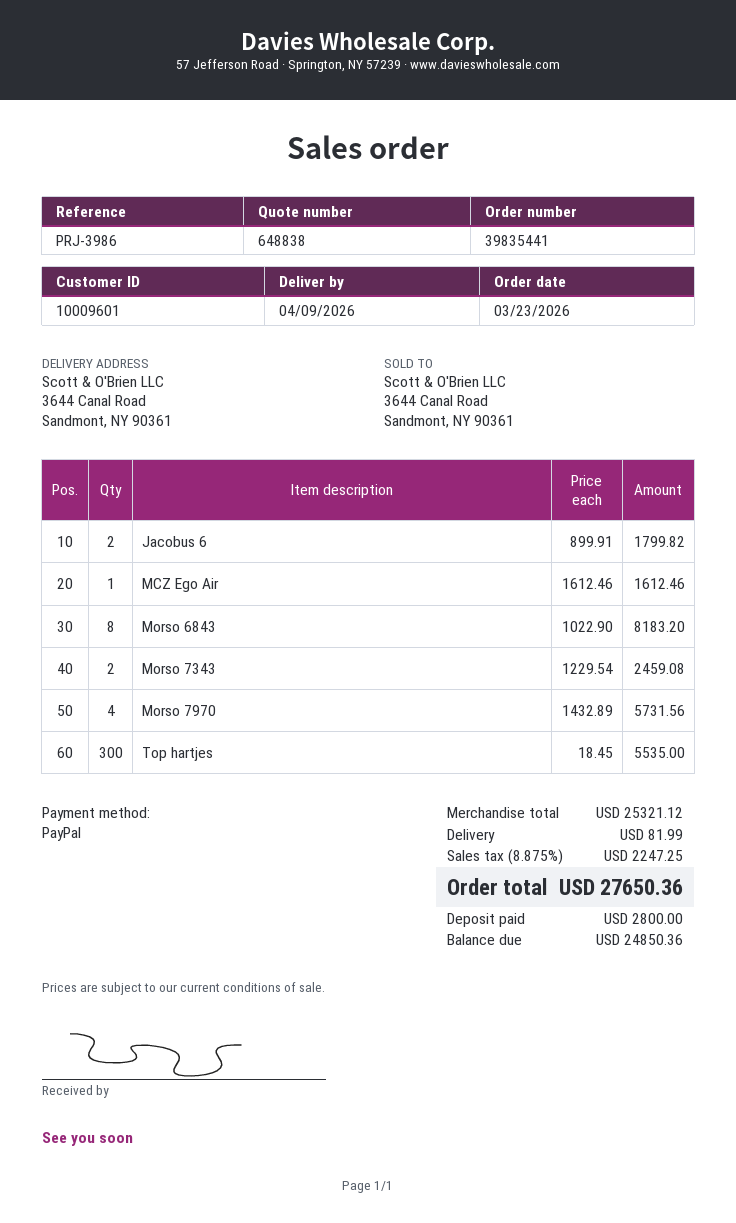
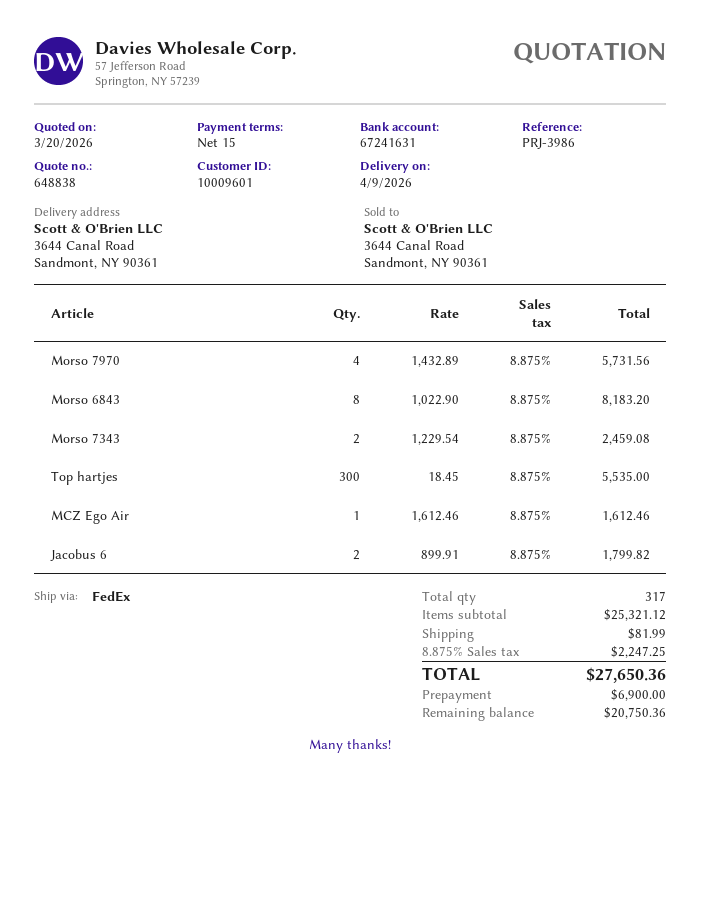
deposit: 2800.00 -> 6900.00
balance: 24850.36 -> 20750.36

